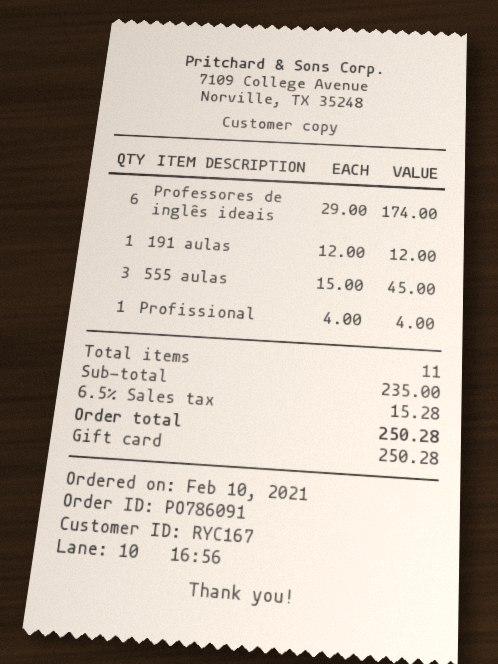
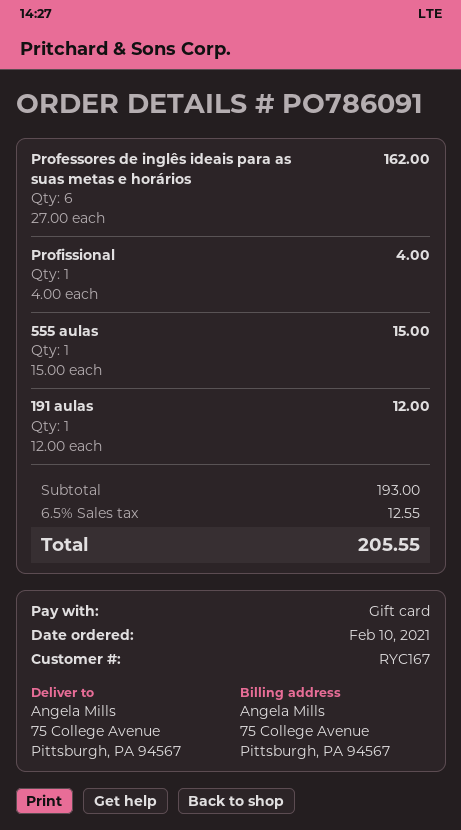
Professores de inglês ideais: 6 x 29.00 = 174.00 -> 6 x 27.00 = 162.00
555 aulas: 3 x 15.00 = 45.00 -> 1 x 15.00 = 15.00
subtotal: 235.00 -> 193.00
tax: 6.5% = 15.28 -> 6.5% = 12.55
total: 250.28 -> 205.55

